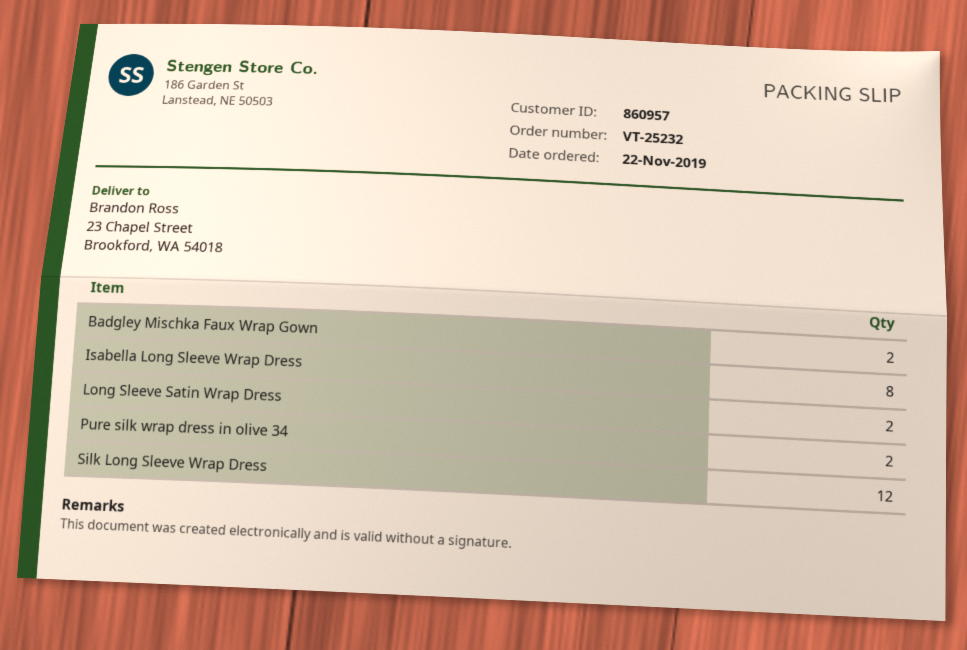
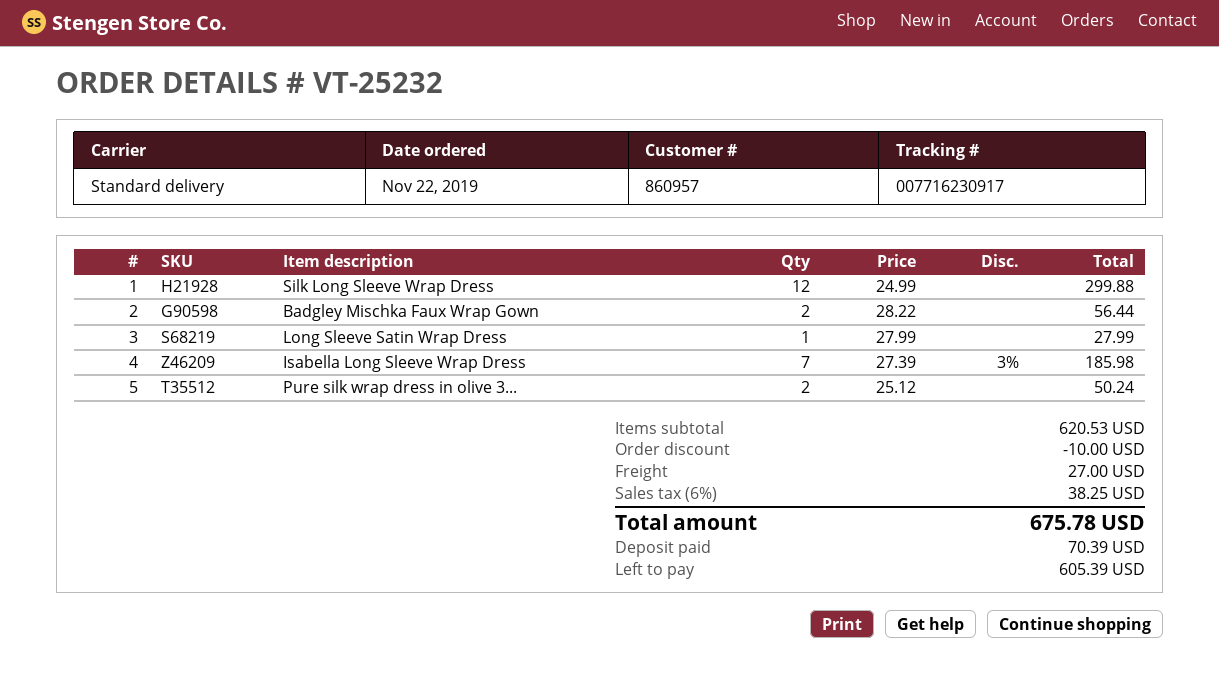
Isabella Long Sleeve Wrap Dress: 8 -> 7
Long Sleeve Satin Wrap Dress: 2 -> 1

